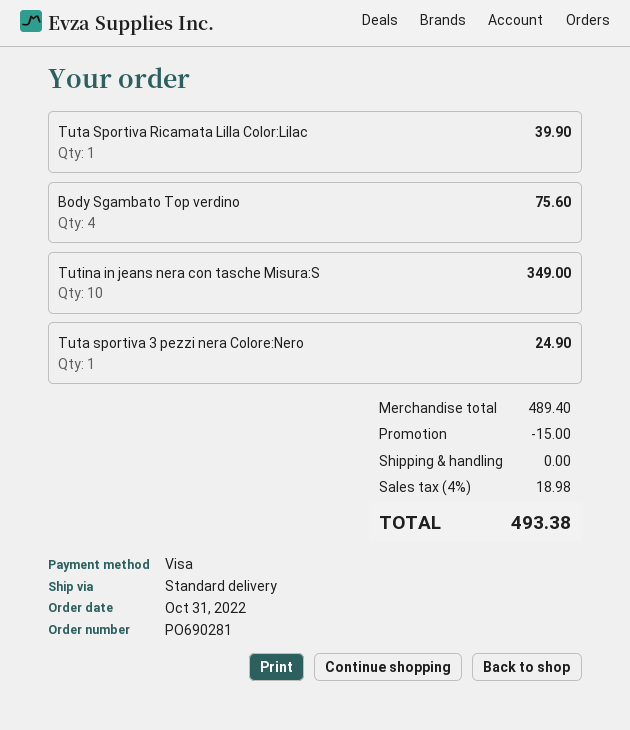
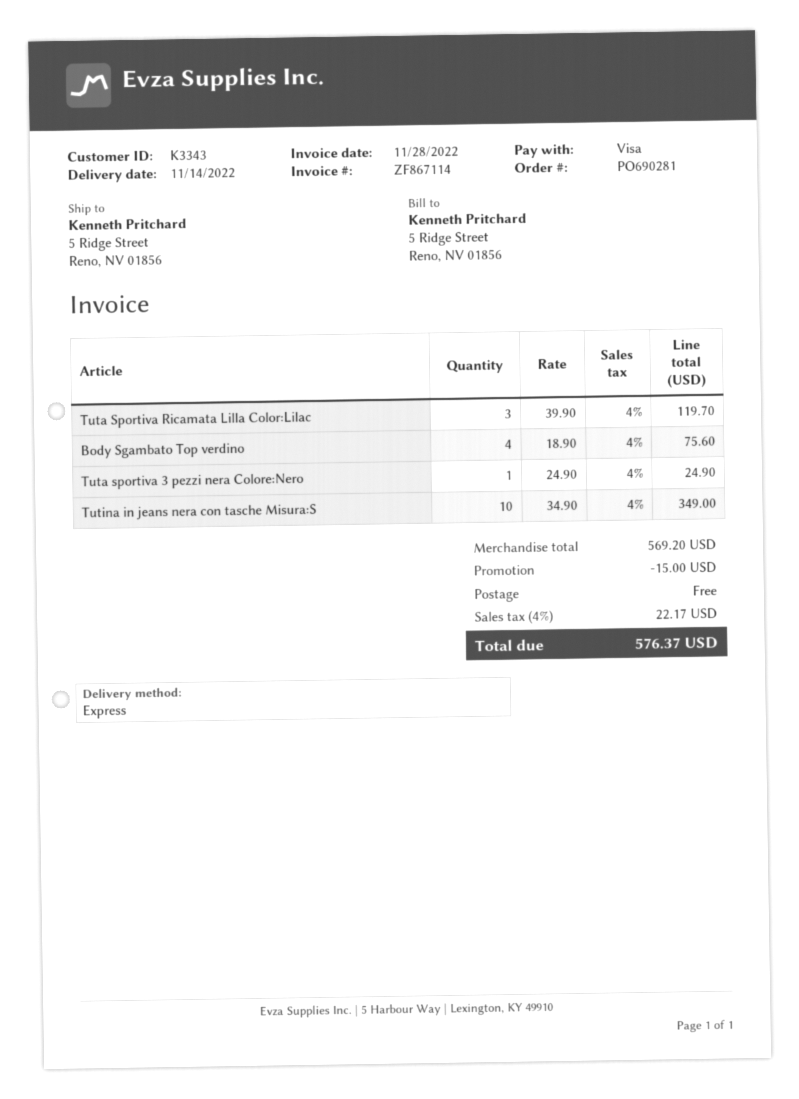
shipping method: standard -> express
Tuta Sportiva Ricamata Lilla Color:Lilac: 1 for 39.90 -> 3 for 119.70
subtotal: 489.40 -> 569.20
tax: 4% = 18.98 -> 4% = 22.17
total: 493.38 -> 576.37

